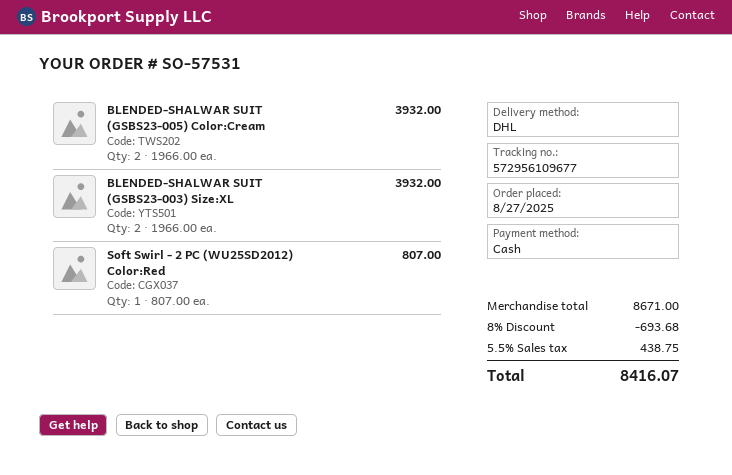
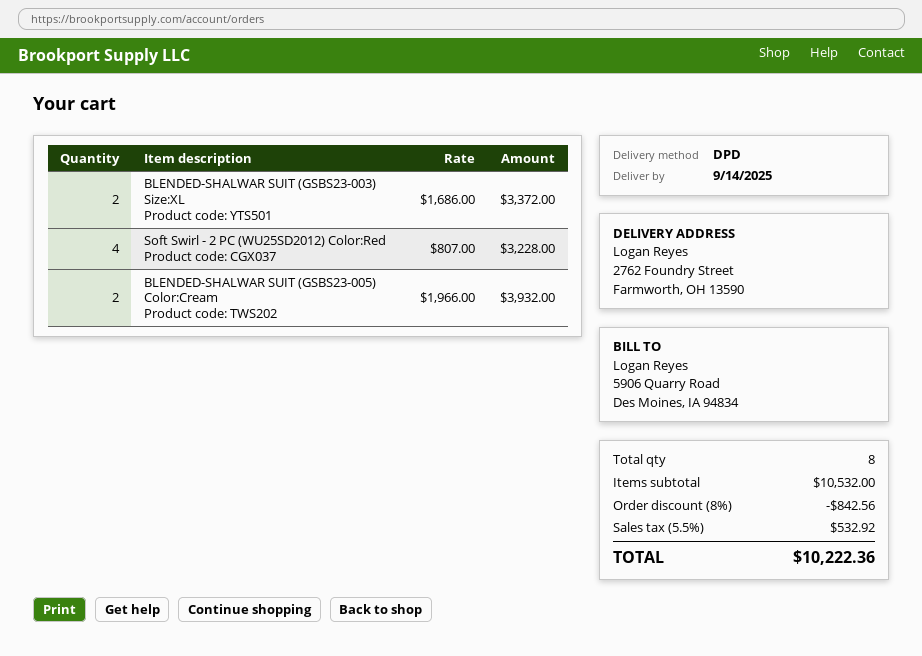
shipping method: DHL -> DPD
BLENDED-SHALWAR SUIT (GSBS23-003) Size:XL: 2 x 1966.00 = 3932.00 -> 2 x 1686.00 = 3372.00
Soft Swirl - 2 PC (WU25SD2012) Color:Red: 1 x 807.00 = 807.00 -> 4 x 807.00 = 3228.00
subtotal: 8671.00 -> 10532.00
discount: 8% = 693.68 -> 8% = 842.56
tax: 5.5% = 438.75 -> 5.5% = 532.92
total: 8416.07 -> 10222.36

